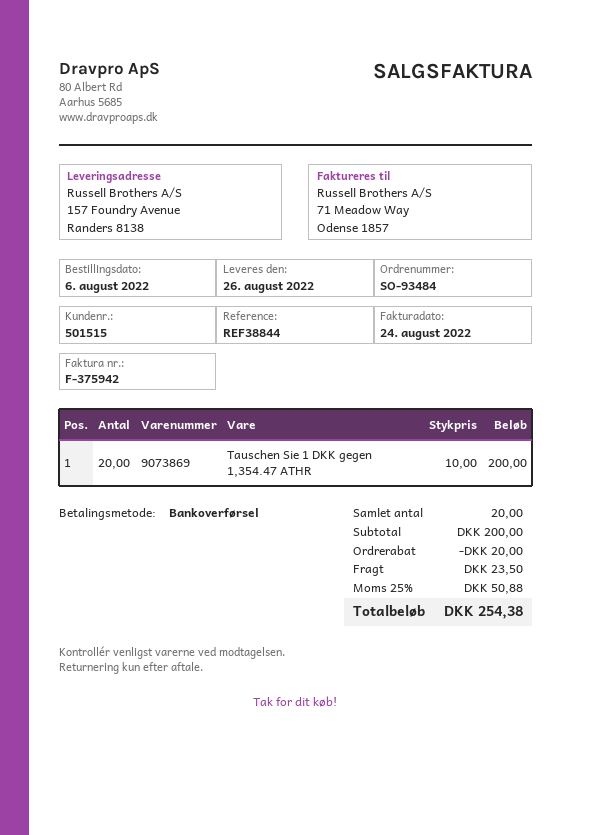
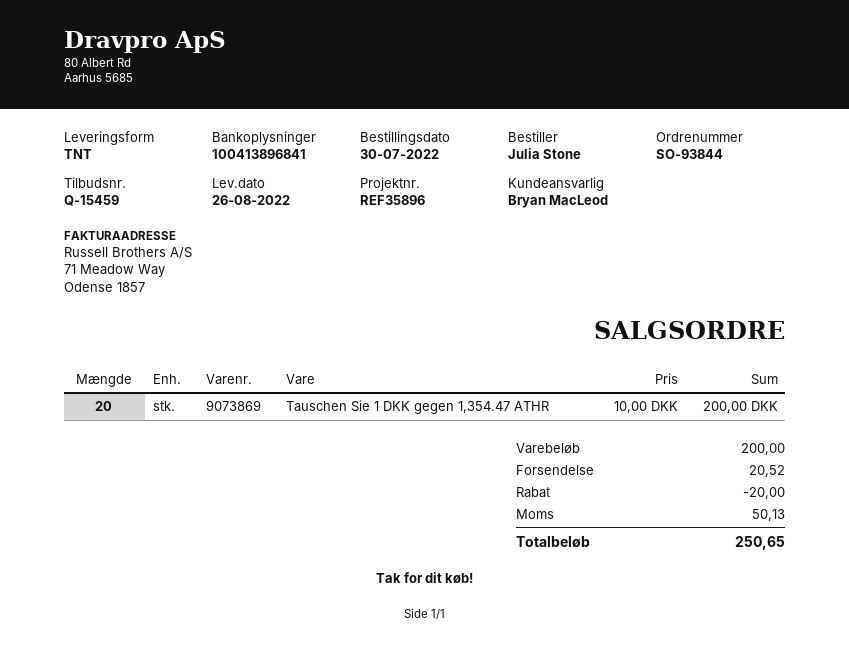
order number: SO-93484 -> SO-93844
order date: 2022-08-06 -> 2022-07-30
reference: REF38844 -> REF35896
shipping: 23.50 -> 20.52
tax: 50.88 -> 50.13
total: 254.38 -> 250.65

